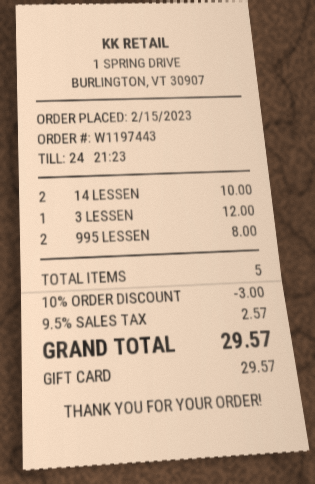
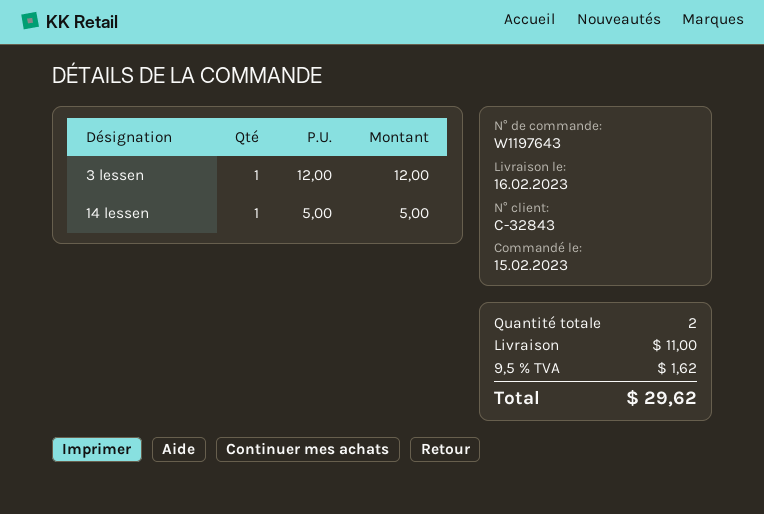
order number: W1197443 -> W1197643
14 LESSEN: 2 for 10.00 -> 1 for 5.00
995 LESSEN: 2 for 8.00 -> none
total quantity: 5 -> 2
discount: 10% = 3.00 -> none
shipping: none -> 11.00
tax: 9.5% = 2.57 -> 9.5% = 1.62
total: 29.57 -> 29.62

